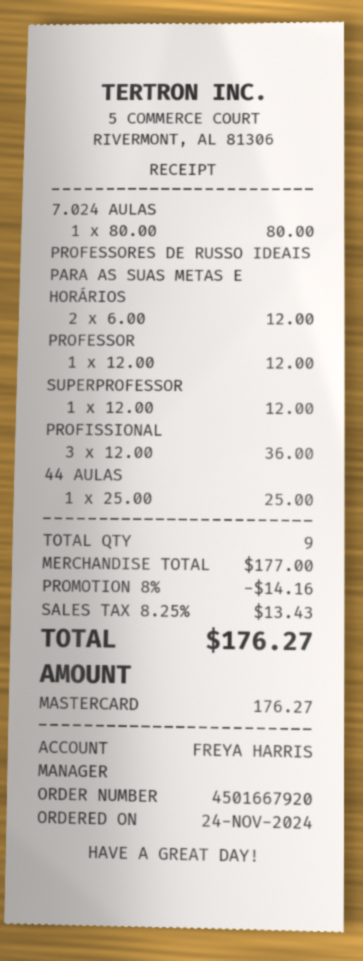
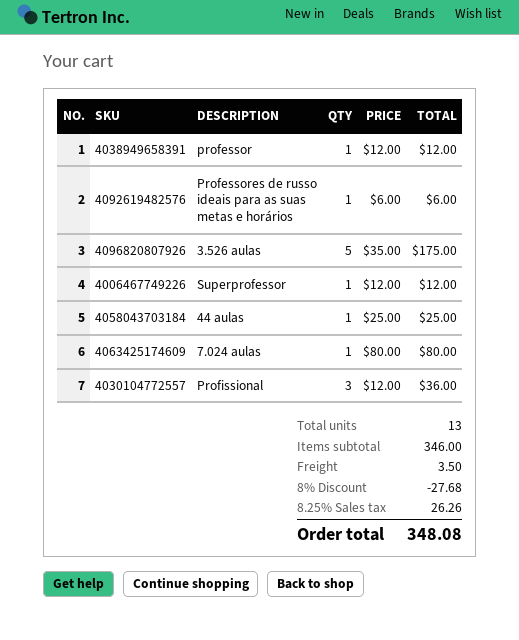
PROFESSORES DE RUSSO IDEAIS PARA AS SUAS METAS E HORÁRIOS: 2 x 6.00 = 12.00 -> 1 x 6.00 = 6.00
3.526 aulas: none -> 5 x 35.00 = 175.00
total quantity: 9 -> 13
subtotal: 177.00 -> 346.00
discount: 8% = 14.16 -> 8% = 27.68
shipping: none -> 3.50
tax: 8.25% = 13.43 -> 8.25% = 26.26
total: 176.27 -> 348.08

